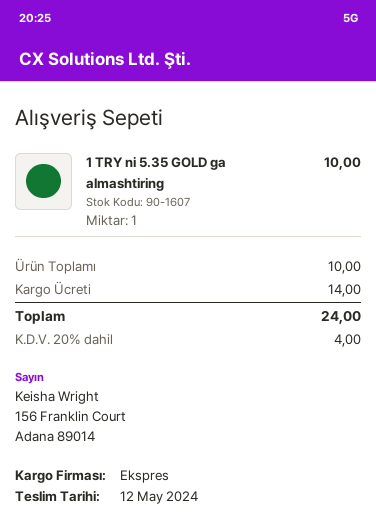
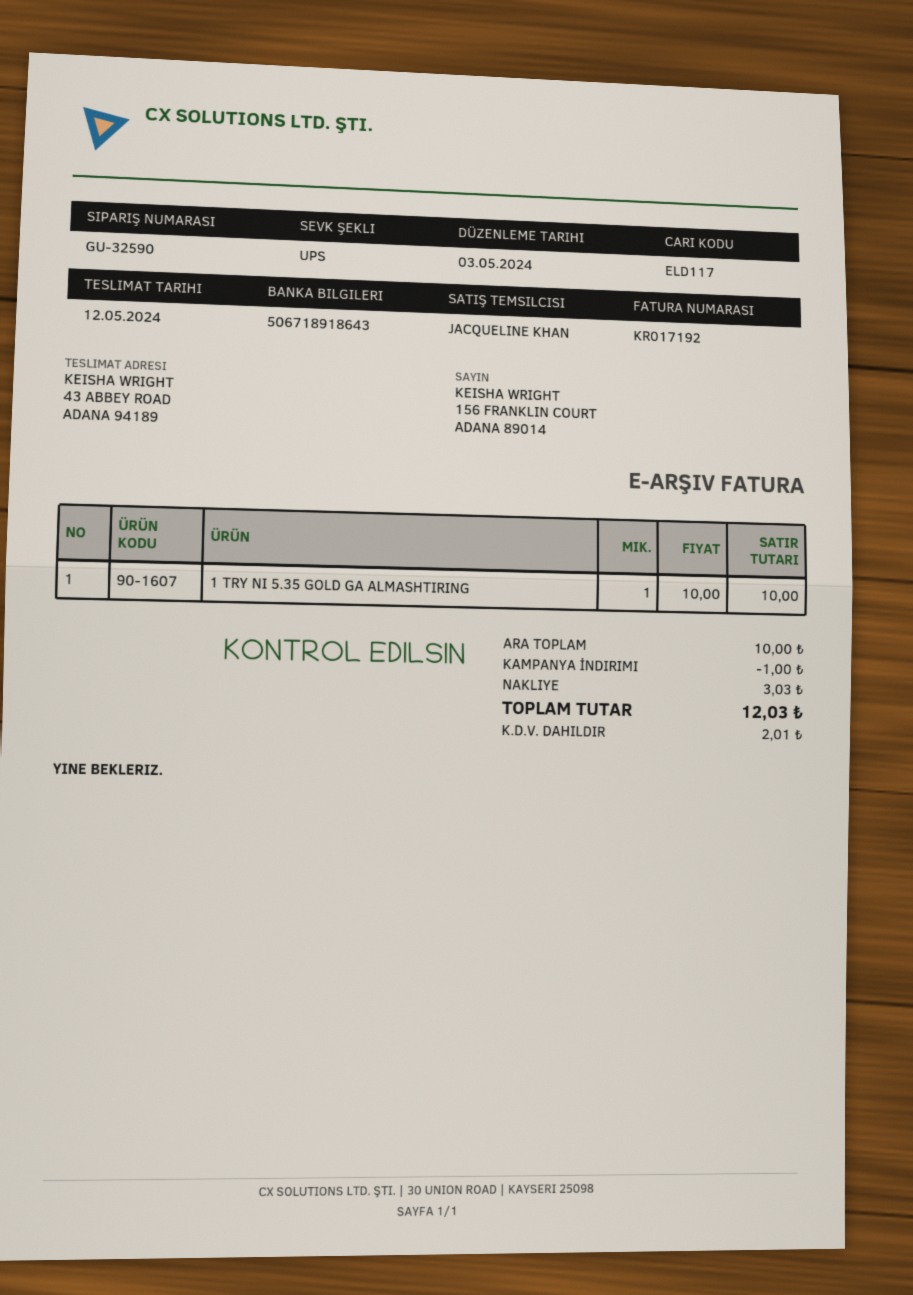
shipping method: express -> UPS
discount: none -> 1.00
shipping: 14.00 -> 3.03
tax: 4.00 -> 2.01
total: 24.00 -> 12.03

